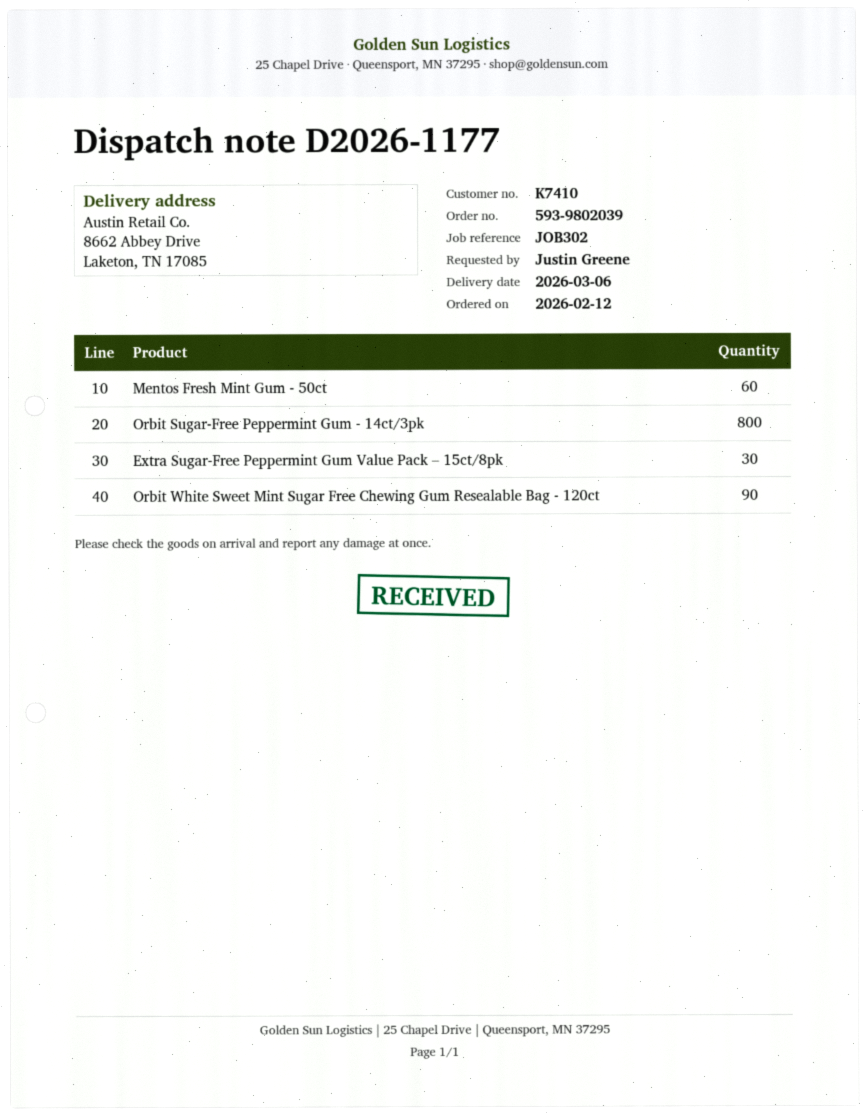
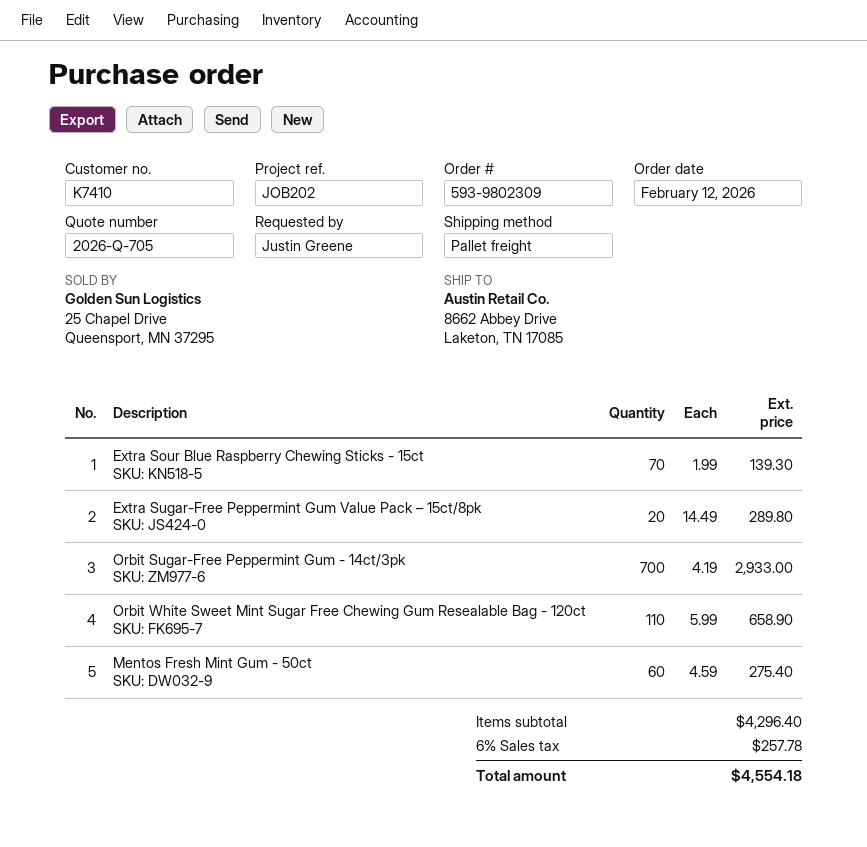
order number: 593-9802039 -> 593-9802309
reference: JOB302 -> JOB202
Orbit Sugar-Free Peppermint Gum - 14ct/3pk: 800 -> 700
Extra Sugar-Free Peppermint Gum Value Pack – 15ct/8pk: 30 -> 20
Orbit White Sweet Mint Sugar Free Chewing Gum Resealable Bag - 120ct: 90 -> 110
Extra Sour Blue Raspberry Chewing Sticks - 15ct: none -> 70

